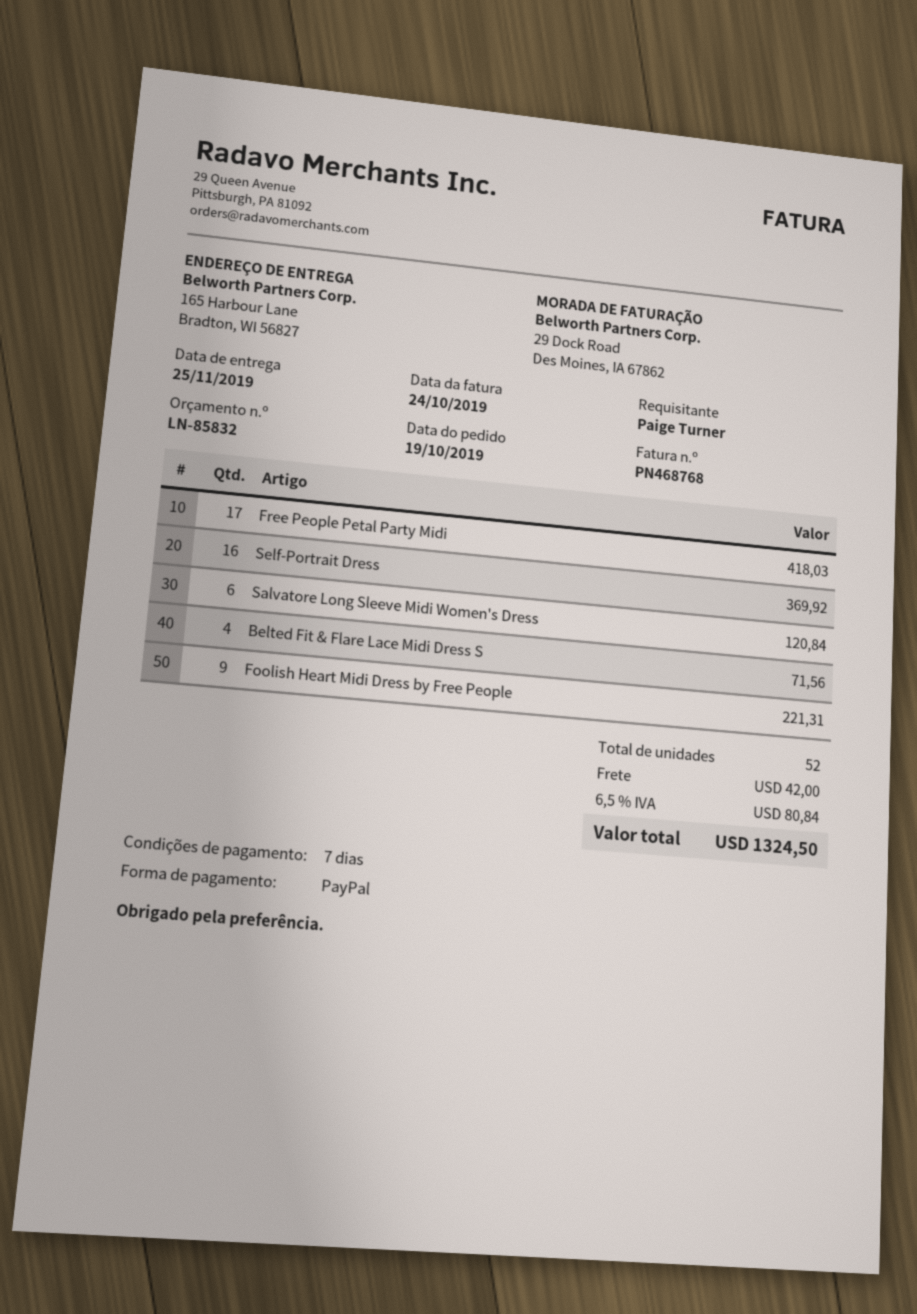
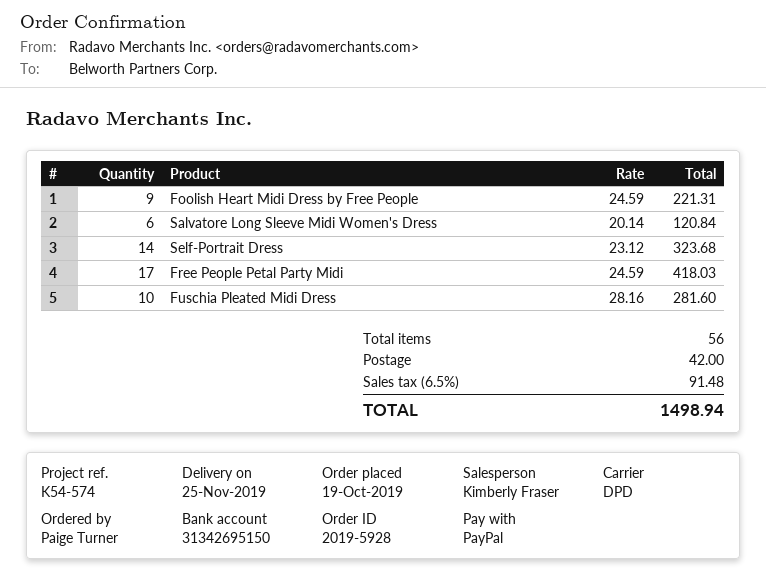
Self-Portrait Dress: 16 for 369.92 -> 14 for 323.68
Belted Fit & Flare Lace Midi Dress S: 4 for 71.56 -> none
Fuschia Pleated Midi Dress: none -> 10 for 281.60
total quantity: 52 -> 56
tax: 6.5% = 80.84 -> 6.5% = 91.48
total: 1324.50 -> 1498.94

